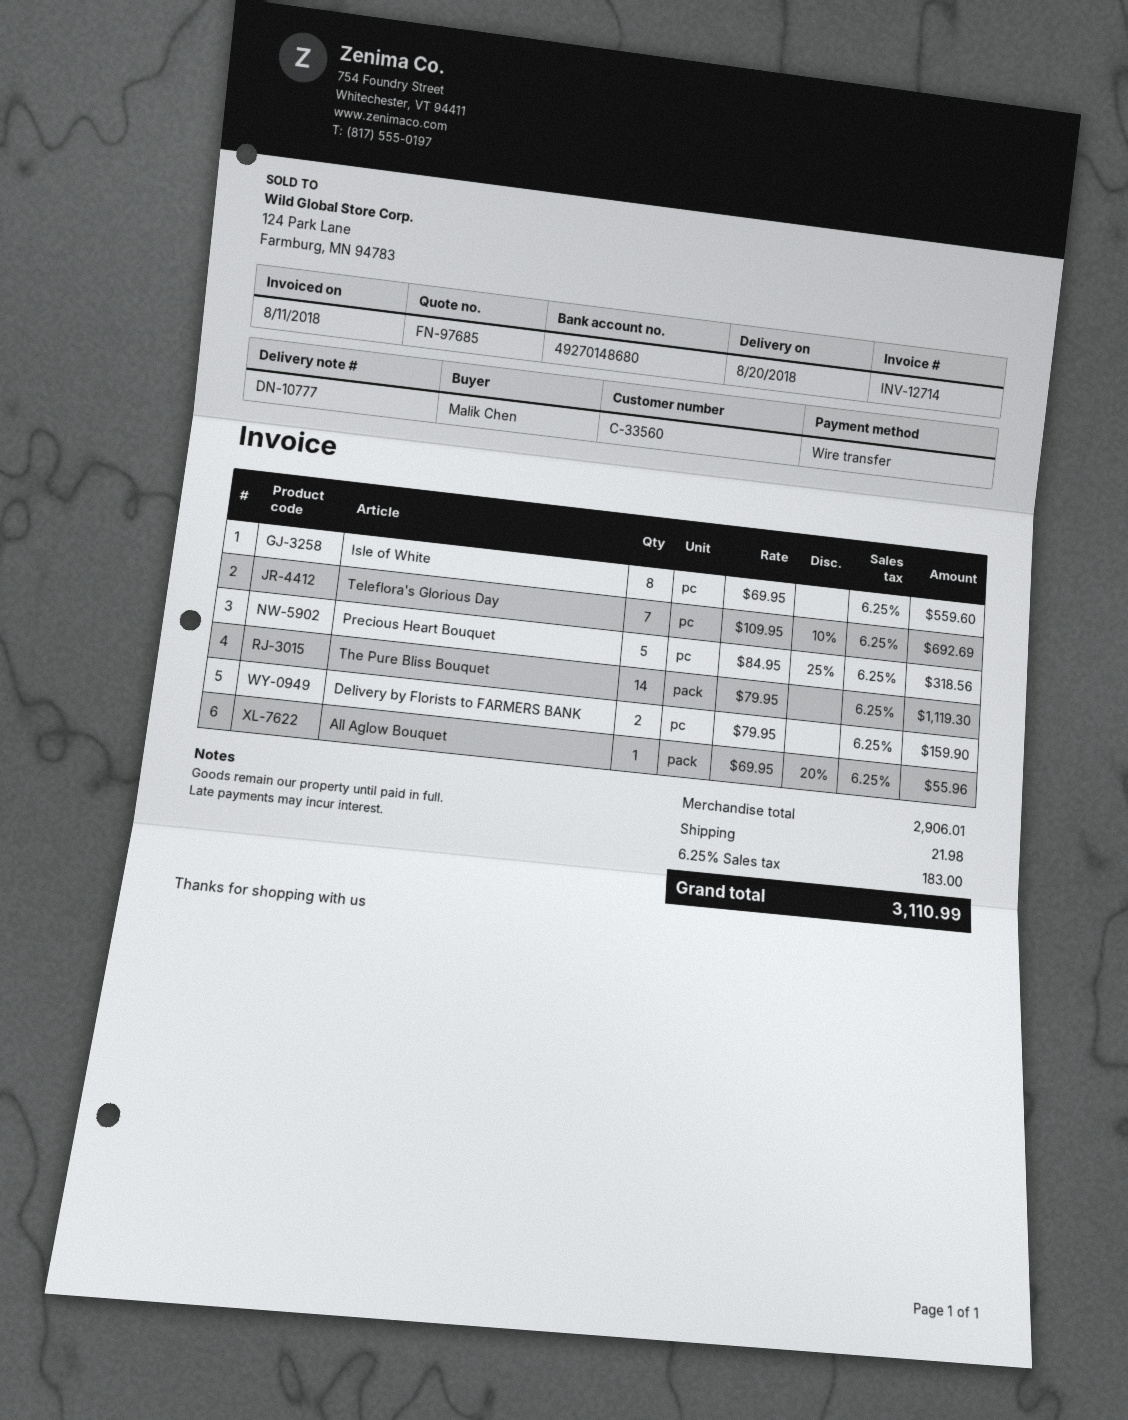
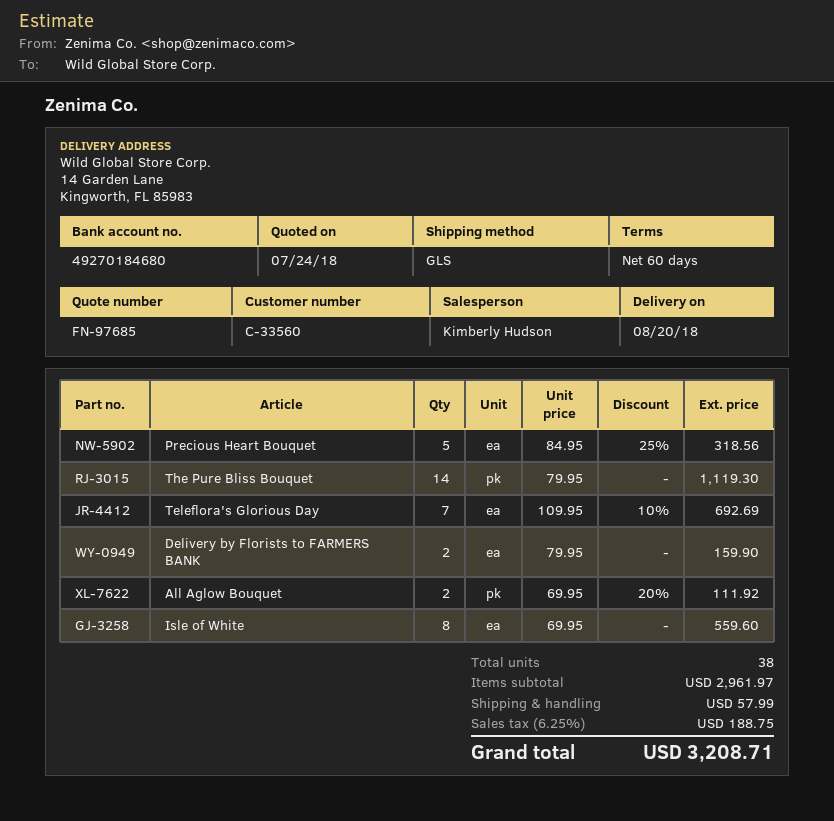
bank account: 49270148680 -> 49270184680
All Aglow Bouquet: 1 x 69.95 - 20% = 55.96 -> 2 x 69.95 - 20% = 111.92
subtotal: 2906.01 -> 2961.97
shipping: 21.98 -> 57.99
tax: 6.25% = 183.00 -> 6.25% = 188.75
total: 3110.99 -> 3208.71

